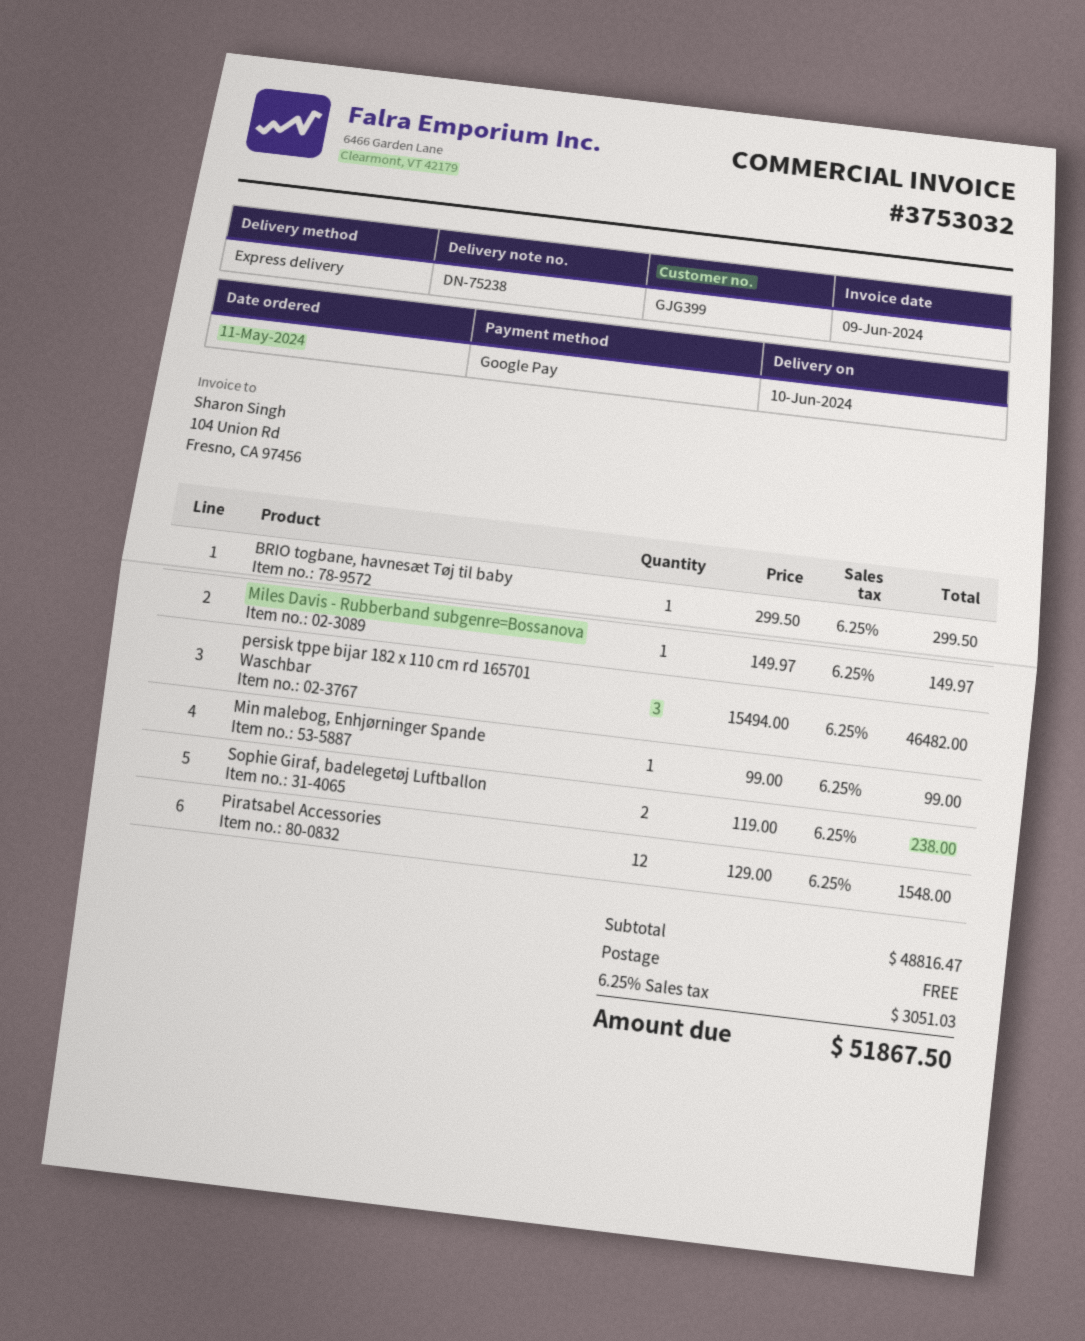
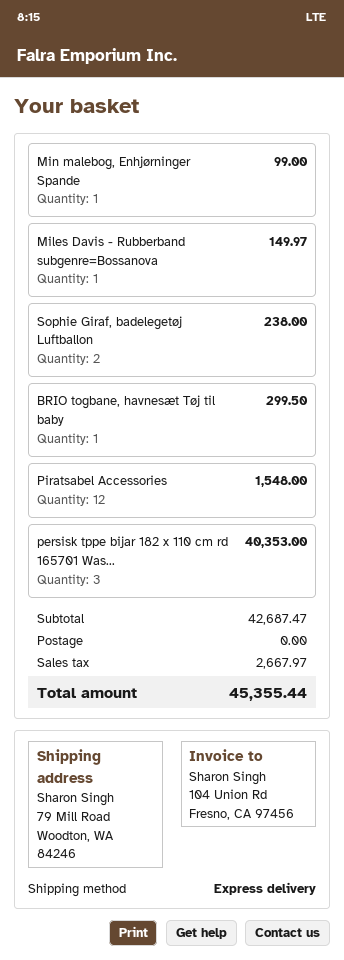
persisk tppe bijar 182 x 110 cm rd 165701 Waschbar: 3 for 46482.00 -> 3 for 40353.00
subtotal: 48816.47 -> 42687.47
tax: 3051.03 -> 2667.97
total: 51867.50 -> 45355.44

